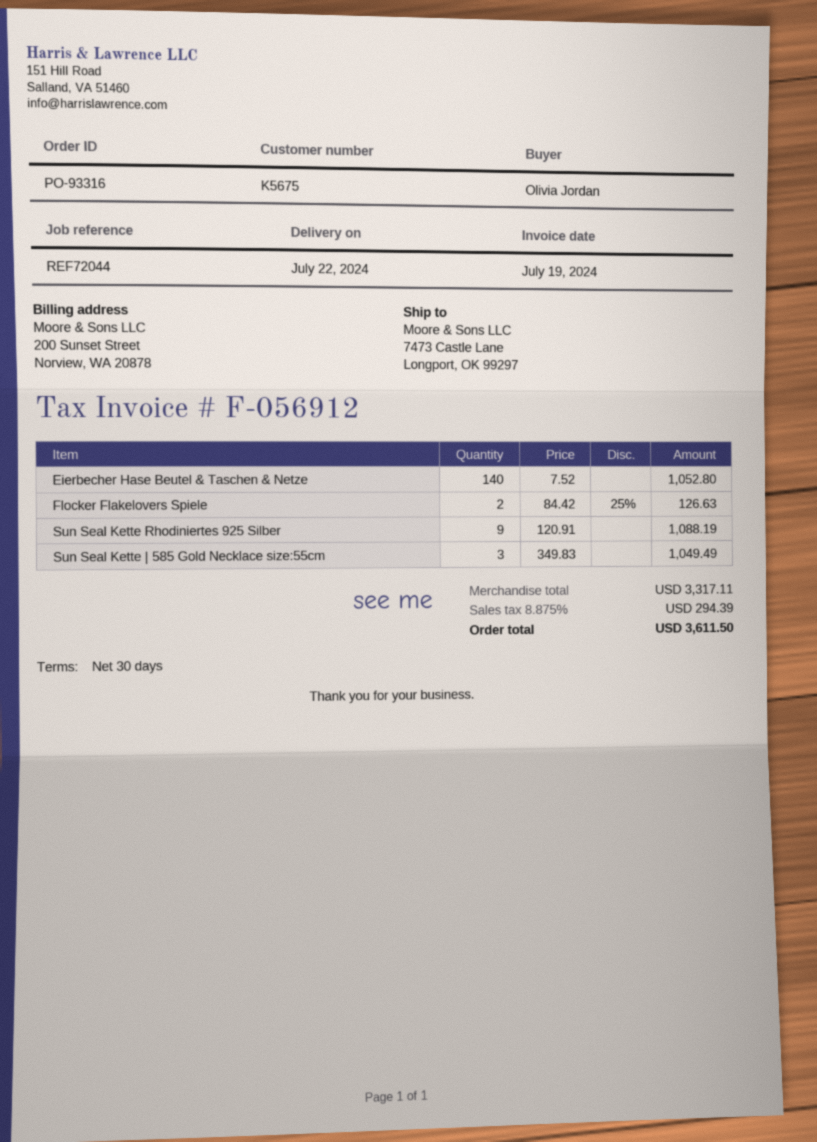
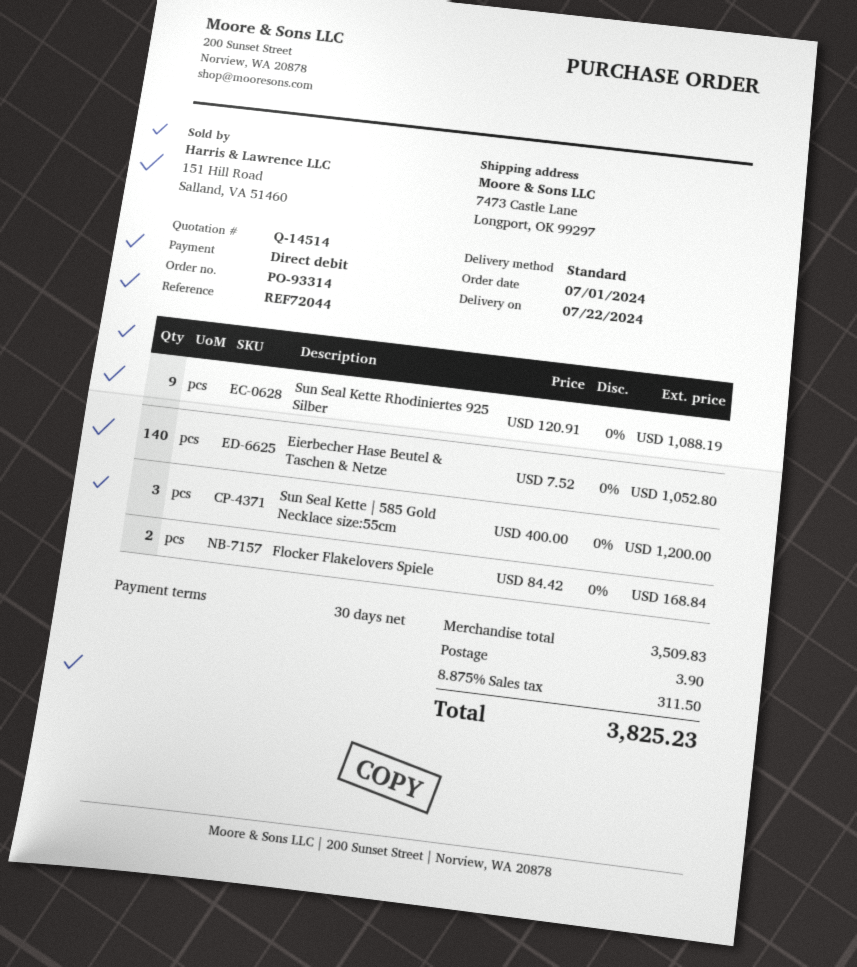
order number: PO-93316 -> PO-93314
Flocker Flakelovers Spiele: 2 x 84.42 - 25% = 126.63 -> 2 x 84.42 = 168.84
Sun Seal Kette | 585 Gold Necklace size:55cm: 3 x 349.83 = 1049.49 -> 3 x 400.00 = 1200.00
subtotal: 3317.11 -> 3509.83
shipping: none -> 3.90
tax: 8.875% = 294.39 -> 8.875% = 311.50
total: 3611.50 -> 3825.23

